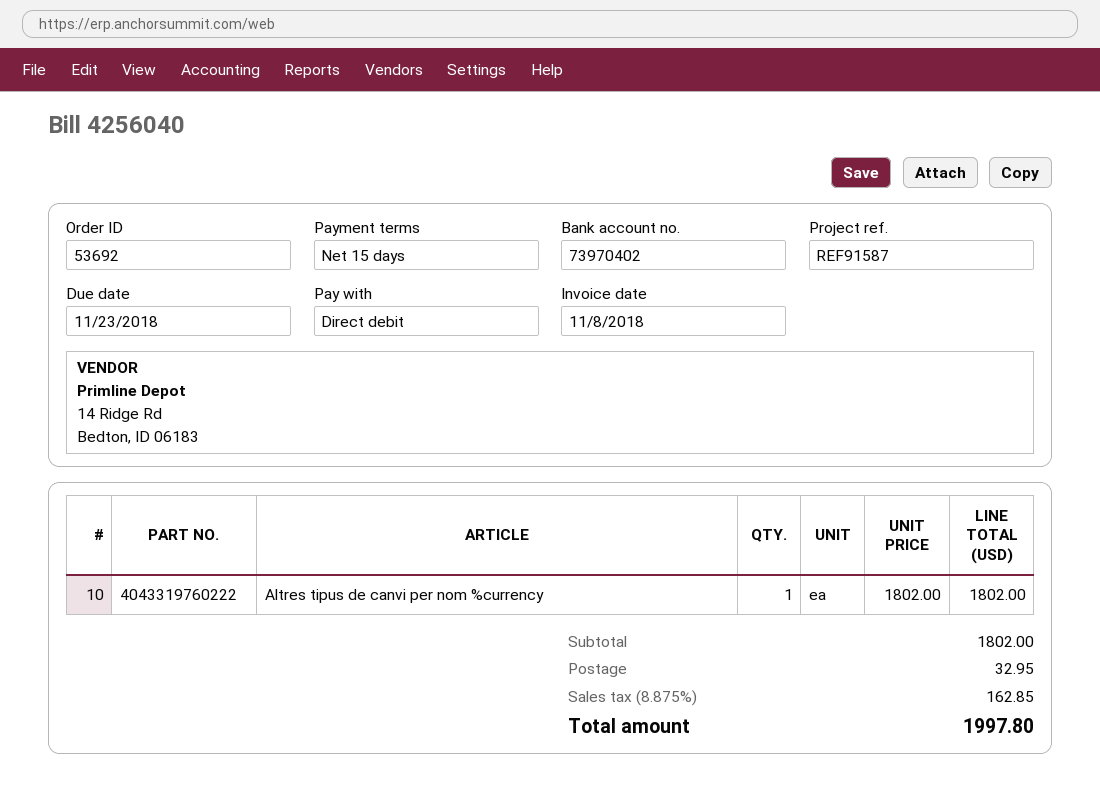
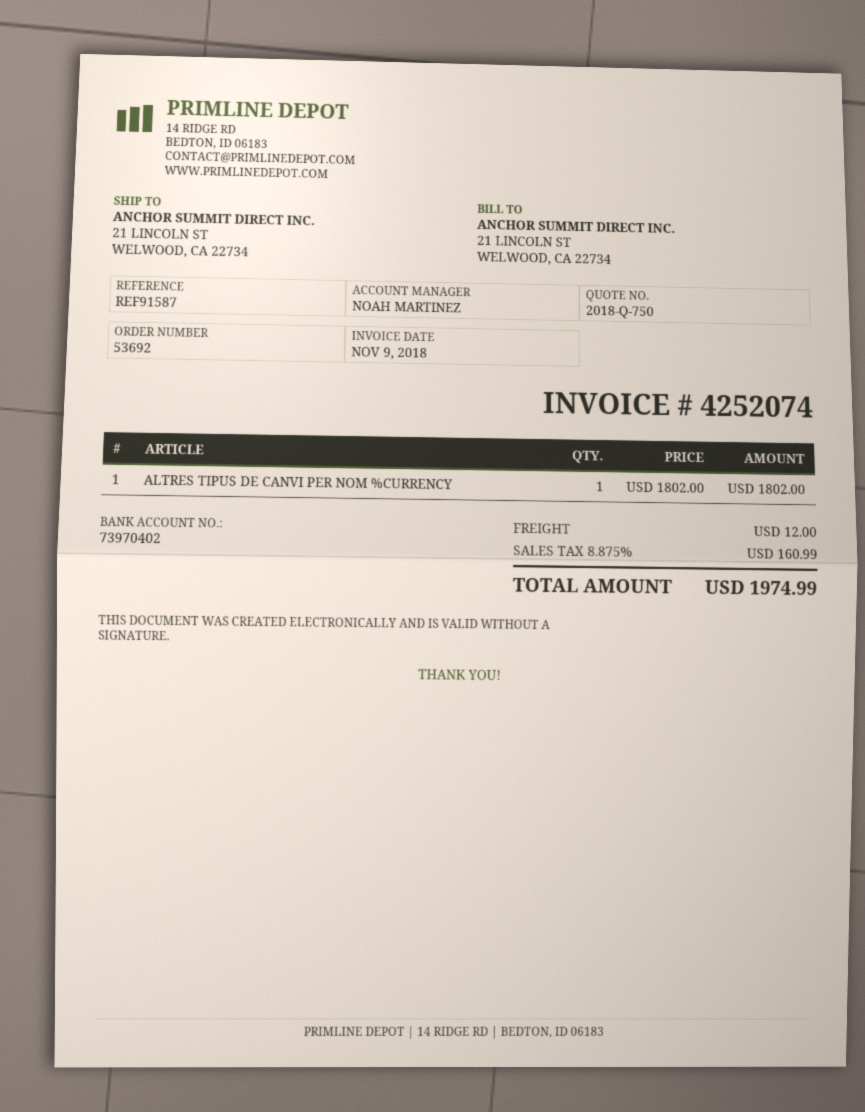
invoice number: 4256040 -> 4252074
invoice date: 2018-11-08 -> 2018-11-09
shipping: 32.95 -> 12.00
tax: 8.875% = 162.85 -> 8.875% = 160.99
total: 1997.80 -> 1974.99

